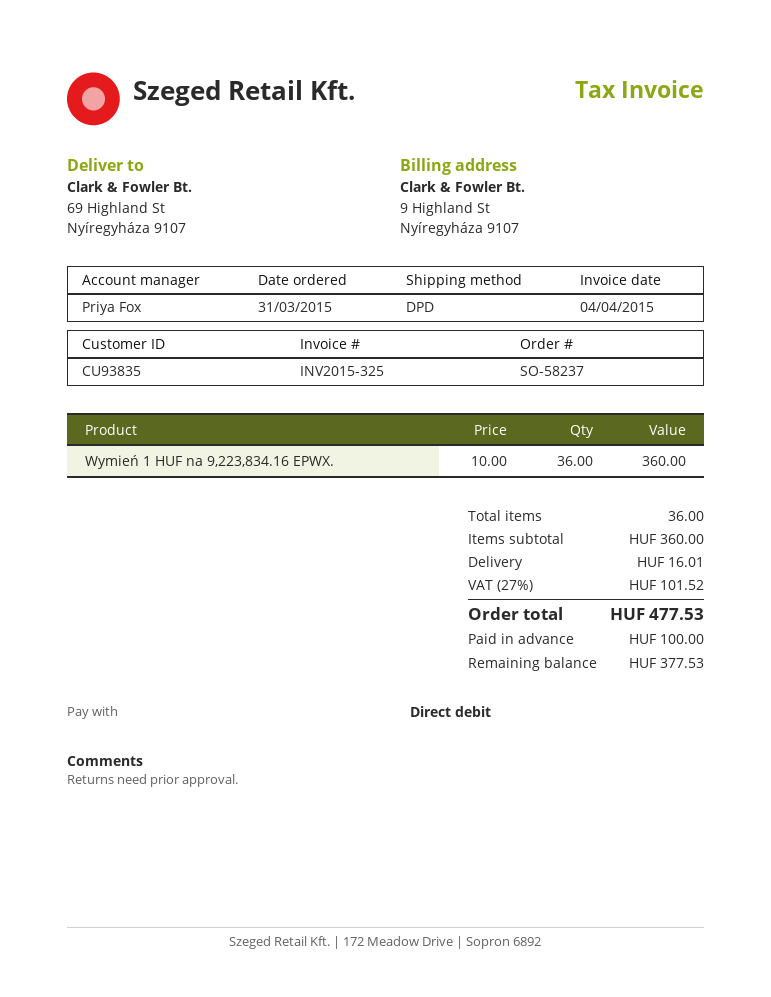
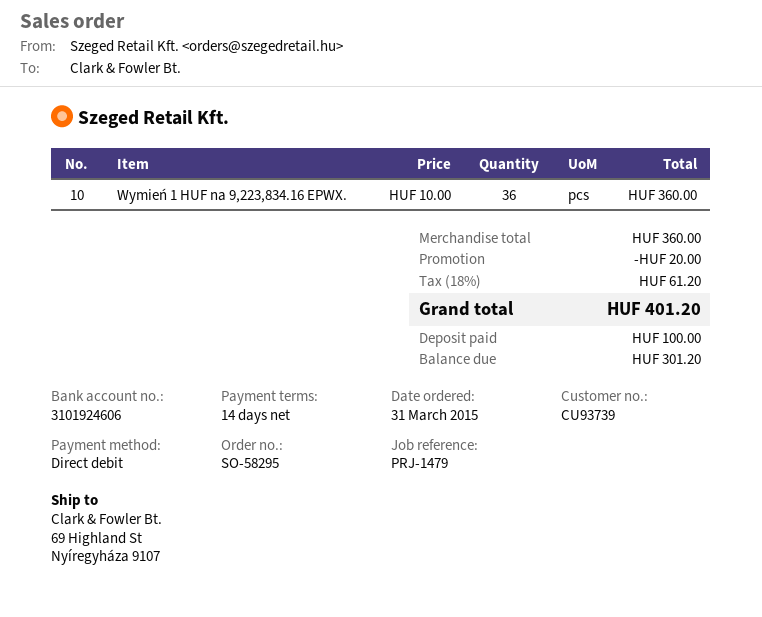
order number: SO-58237 -> SO-58295
customer number: CU93835 -> CU93739
discount: none -> 20.00
shipping: 16.01 -> none
tax: 27% = 101.52 -> 18% = 61.20
total: 477.53 -> 401.20
balance: 377.53 -> 301.20

